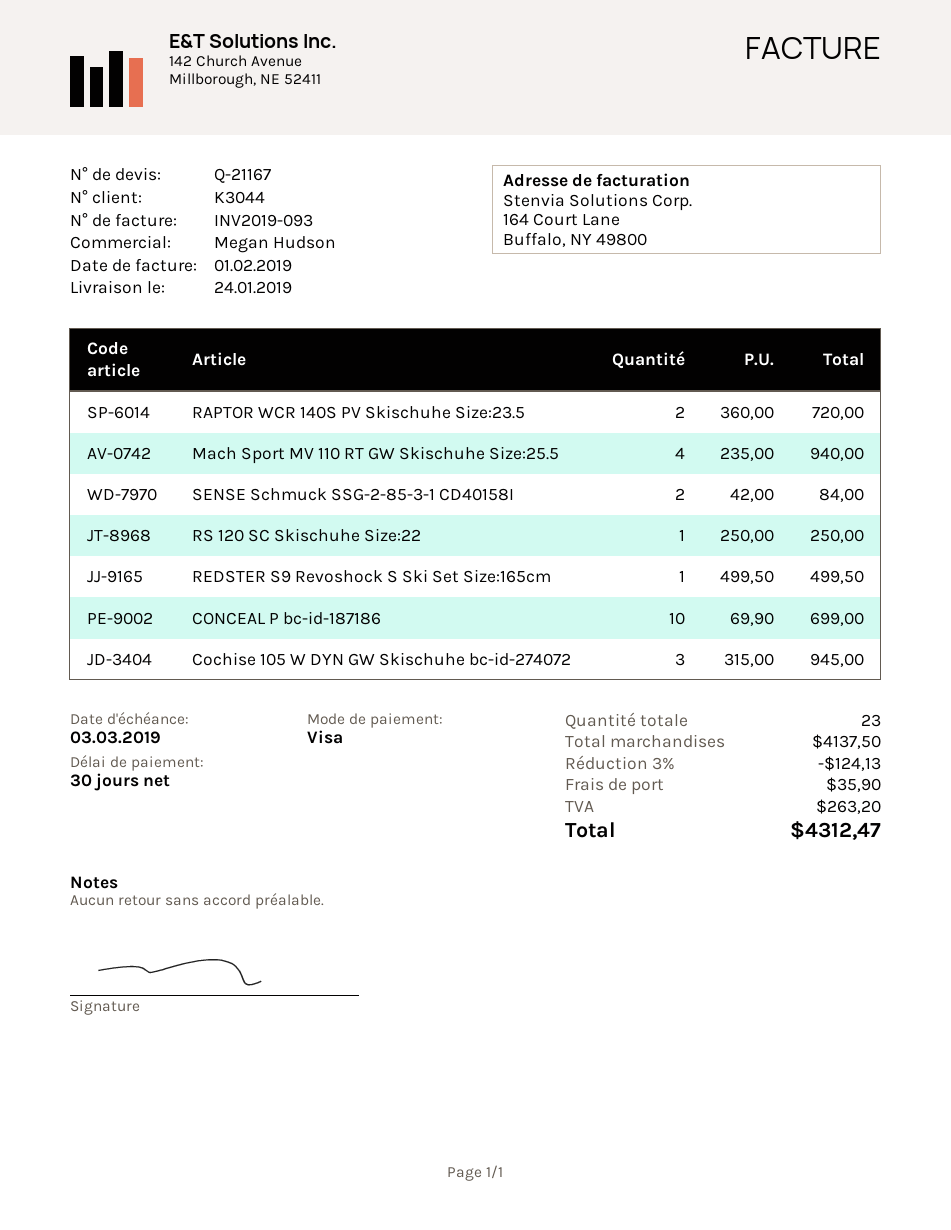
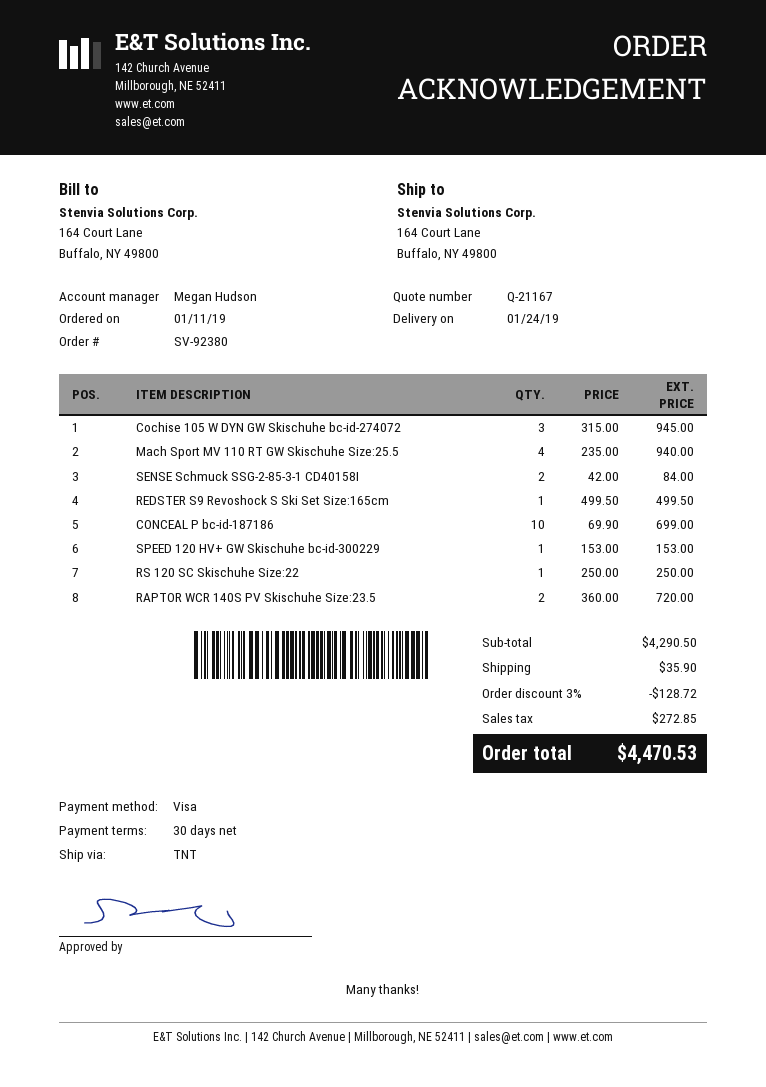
SPEED 120 HV+ GW Skischuhe bc-id-300229: none -> 1 x 153.00 = 153.00
subtotal: 4137.50 -> 4290.50
discount: 3% = 124.13 -> 3% = 128.72
tax: 263.20 -> 272.85
total: 4312.47 -> 4470.53

